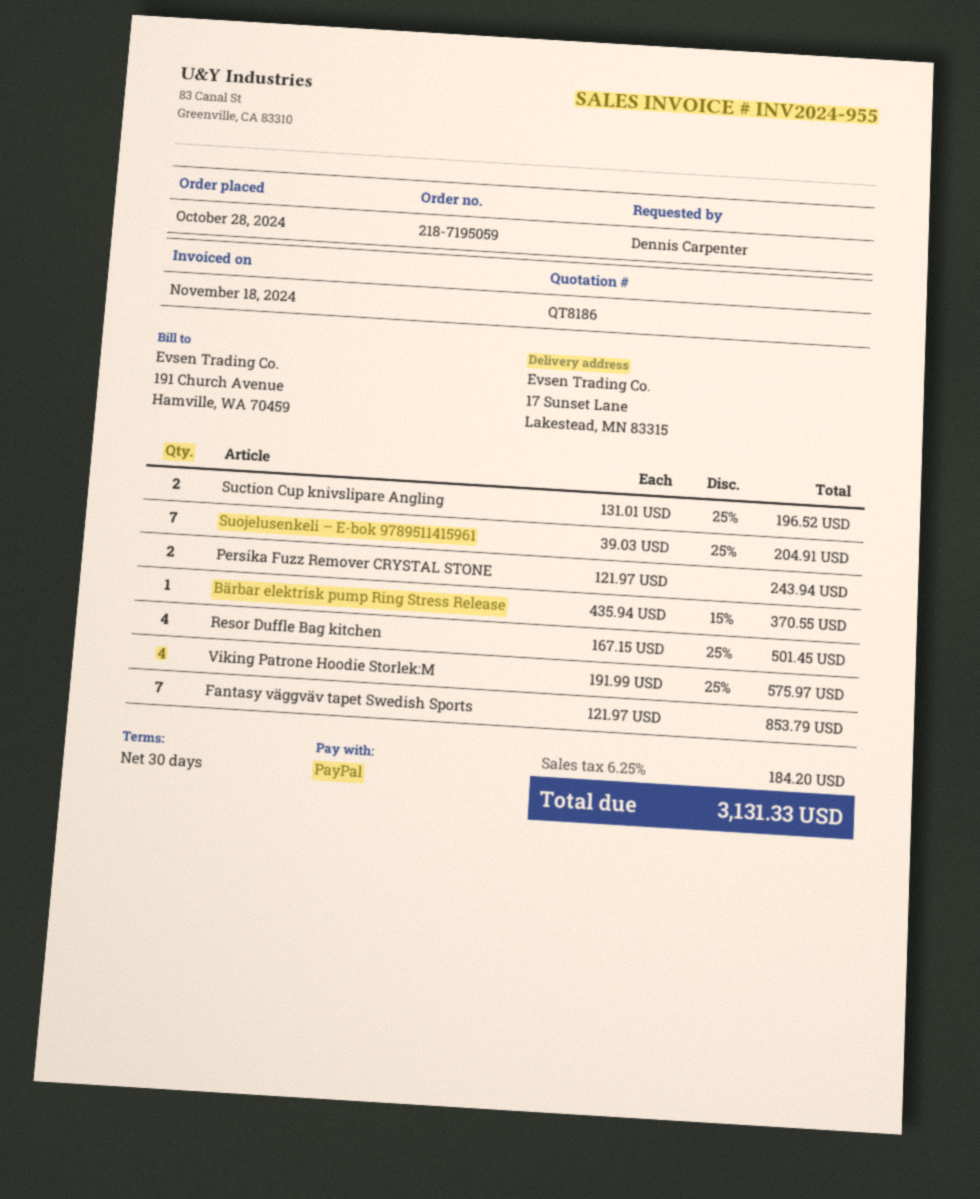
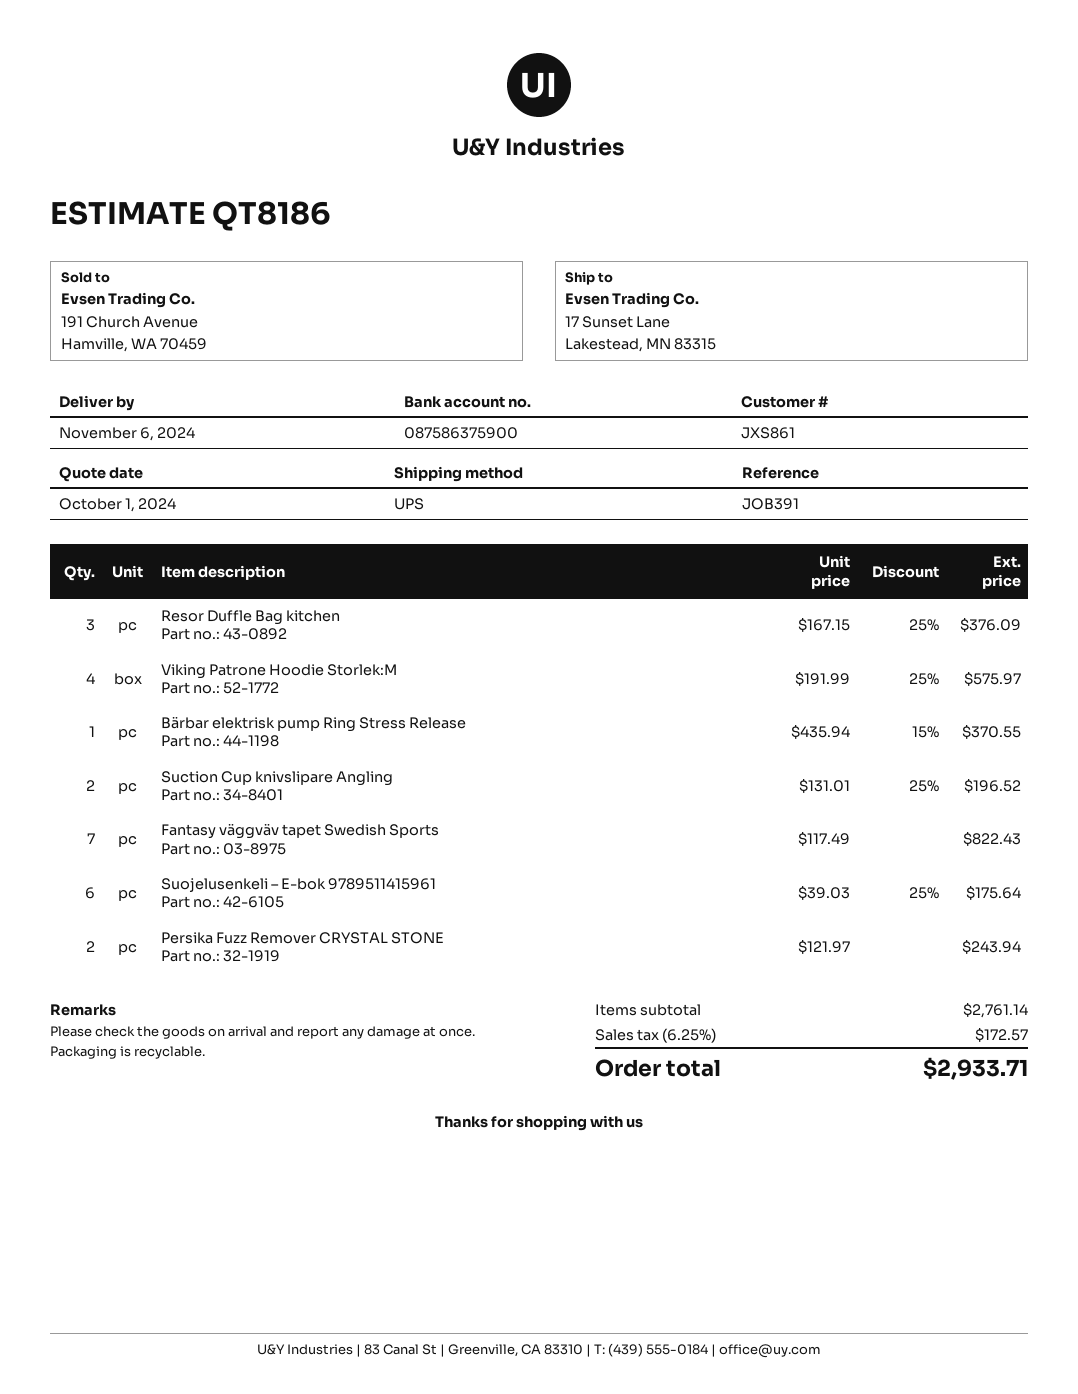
Suojelusenkeli – E-bok 9789511415961: 7 x 39.03 - 25% = 204.91 -> 6 x 39.03 - 25% = 175.64
Resor Duffle Bag kitchen: 4 x 167.15 - 25% = 501.45 -> 3 x 167.15 - 25% = 376.09
Fantasy väggväv tapet Swedish Sports: 7 x 121.97 = 853.79 -> 7 x 117.49 = 822.43
tax: 6.25% = 184.20 -> 6.25% = 172.57
total: 3131.33 -> 2933.71

